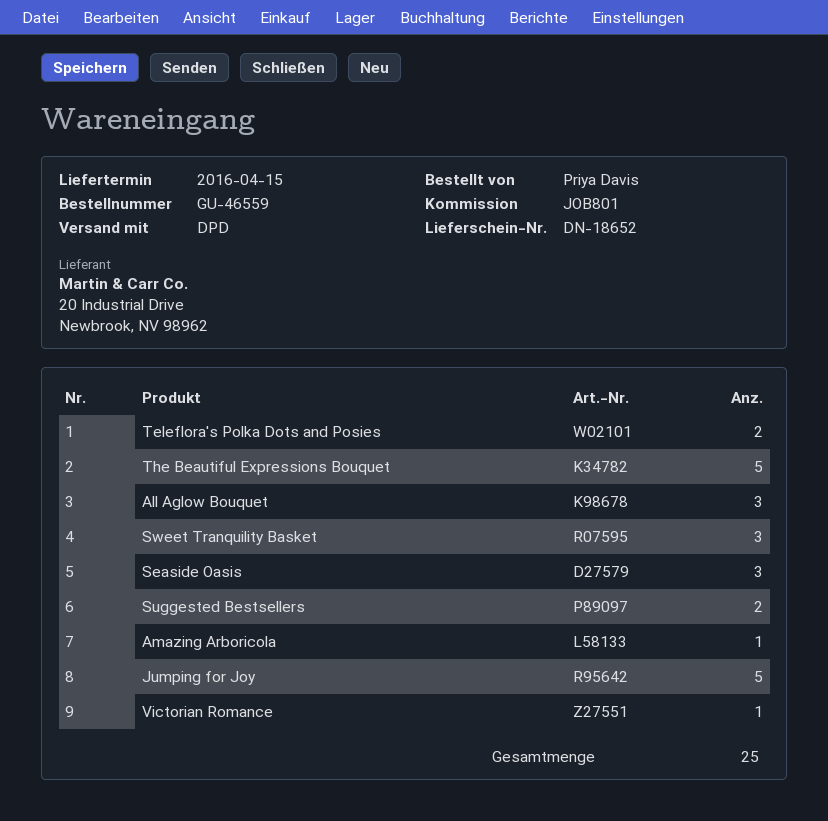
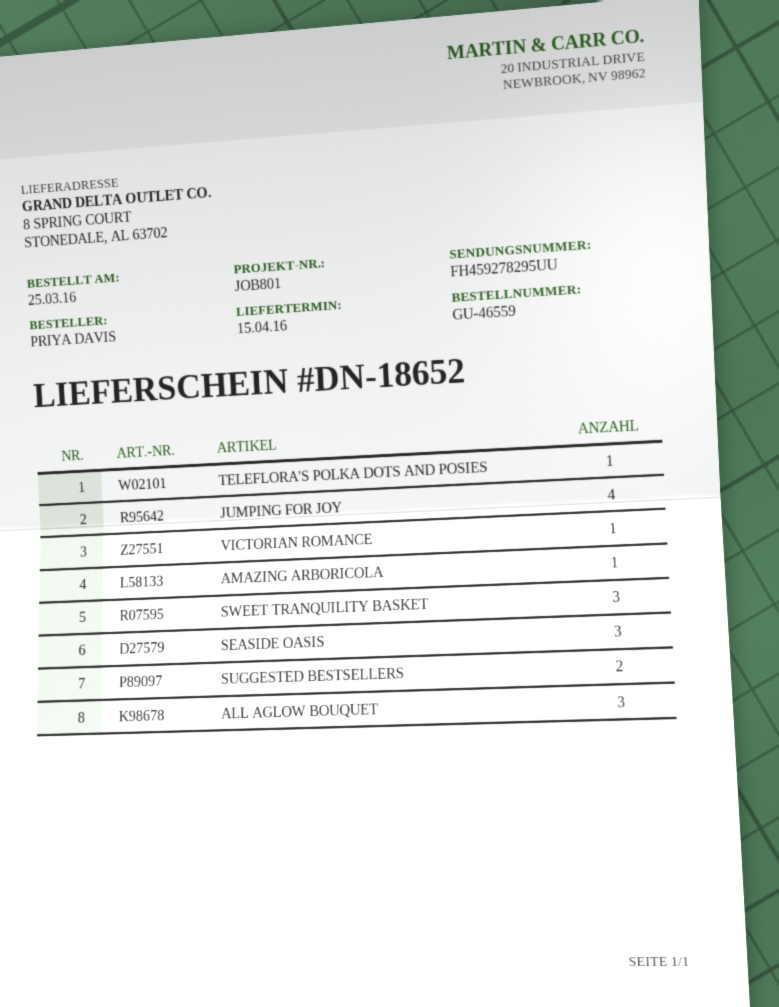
Teleflora's Polka Dots and Posies: 2 -> 1
The Beautiful Expressions Bouquet: 5 -> none
Jumping for Joy: 5 -> 4

